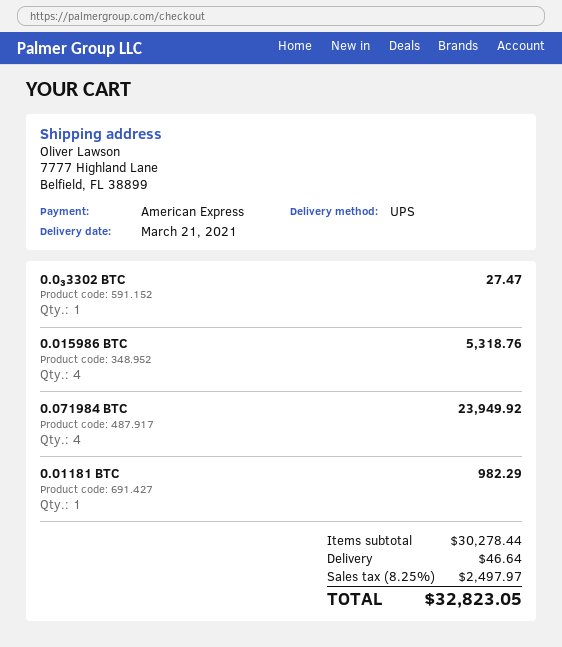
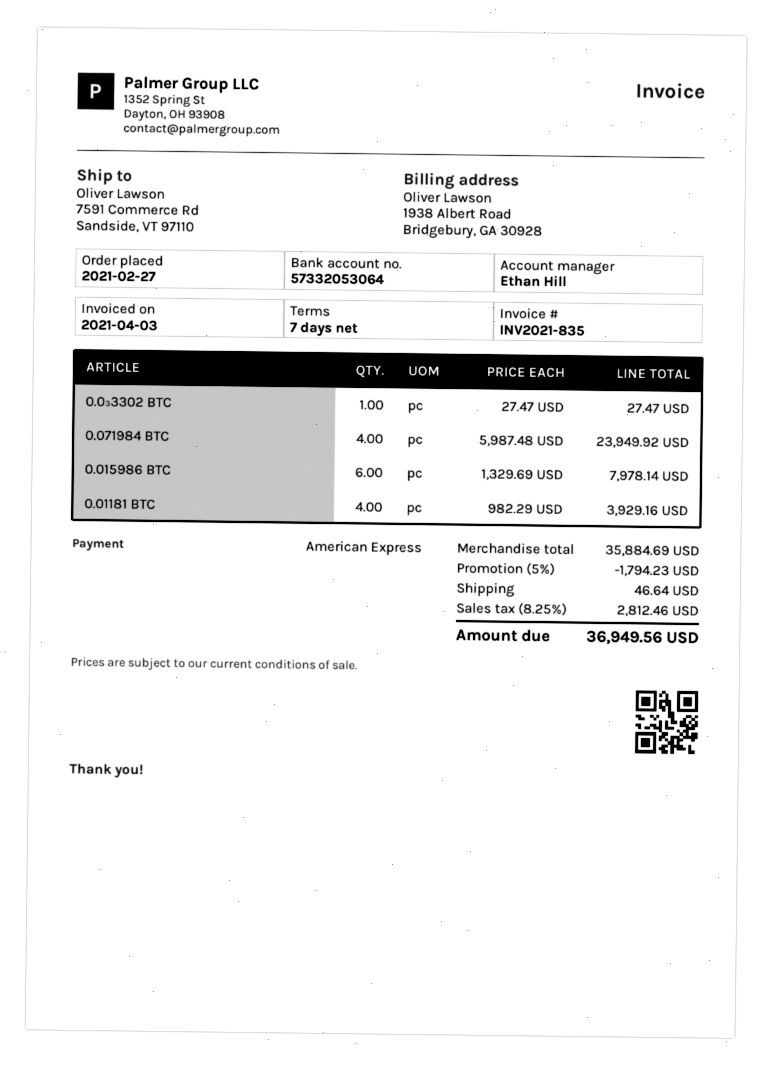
ship to: 7777 Highland Lane, Belfield, FL 38899 -> 7591 Commerce Rd, Sandside, VT 97110
0.015986 BTC: 4 for 5318.76 -> 6 for 7978.14
0.01181 BTC: 1 for 982.29 -> 4 for 3929.16
subtotal: 30278.44 -> 35884.69
discount: none -> 5% = 1794.23
tax: 8.25% = 2497.97 -> 8.25% = 2812.46
total: 32823.05 -> 36949.56

